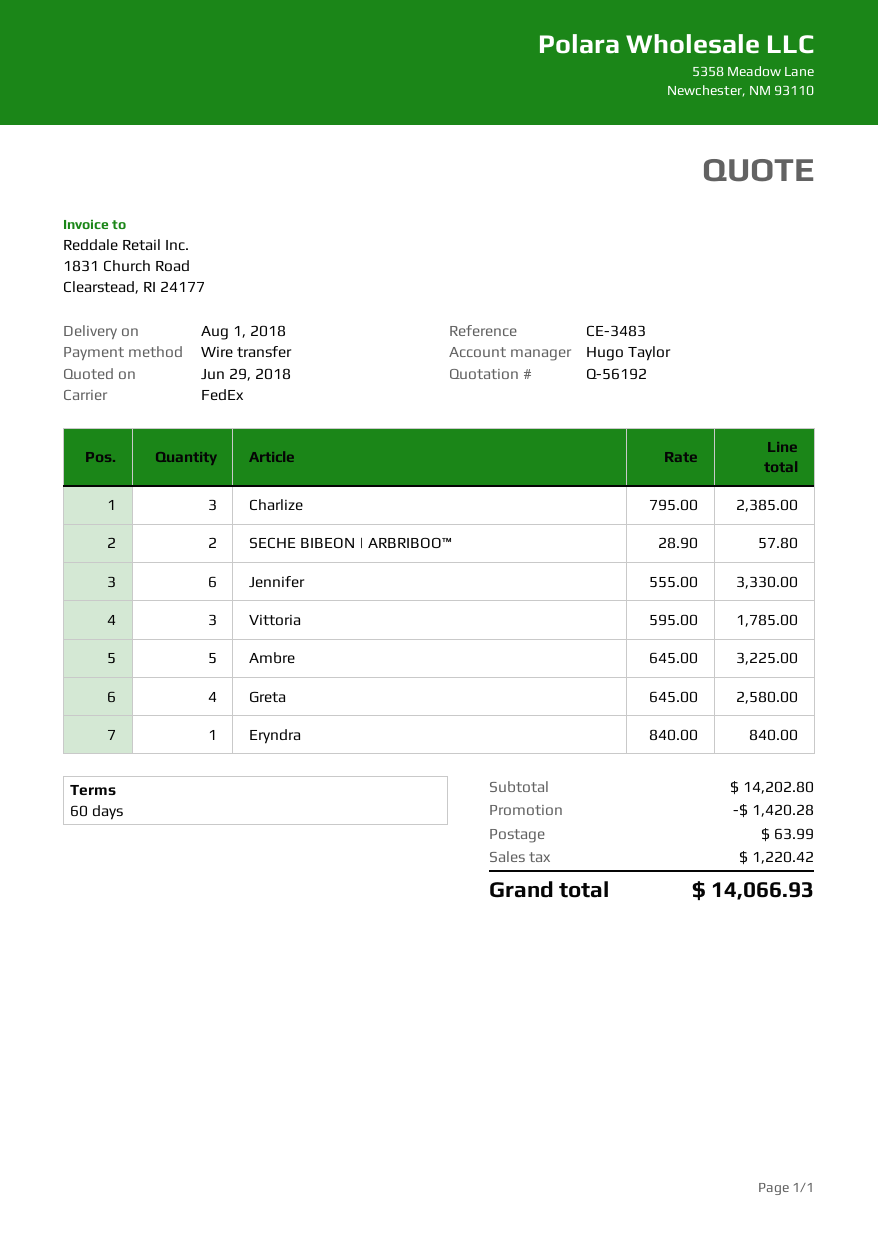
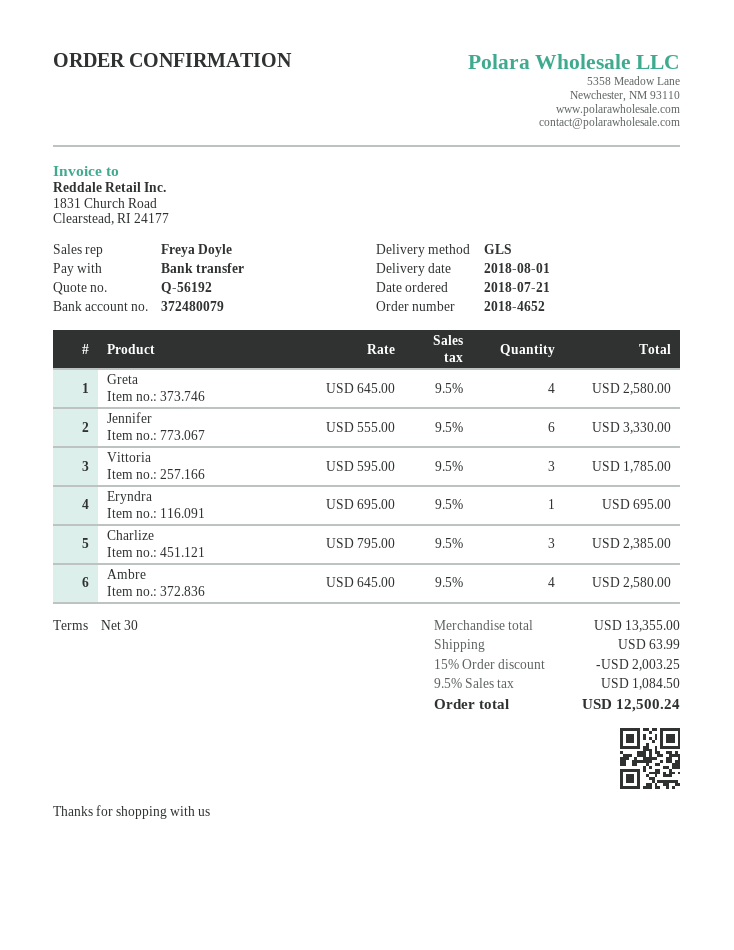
payment terms: 60 days -> 30 days
sales rep: Hugo Taylor -> Freya Doyle
shipping method: FedEx -> GLS
SECHE BIBEON | ARBRIBOO™: 2 x 28.90 = 57.80 -> none
Ambre: 5 x 645.00 = 3225.00 -> 4 x 645.00 = 2580.00
Eryndra: 1 x 840.00 = 840.00 -> 1 x 695.00 = 695.00
subtotal: 14202.80 -> 13355.00
discount: 1420.28 -> 2003.25
tax: 1220.42 -> 1084.50
total: 14066.93 -> 12500.24

